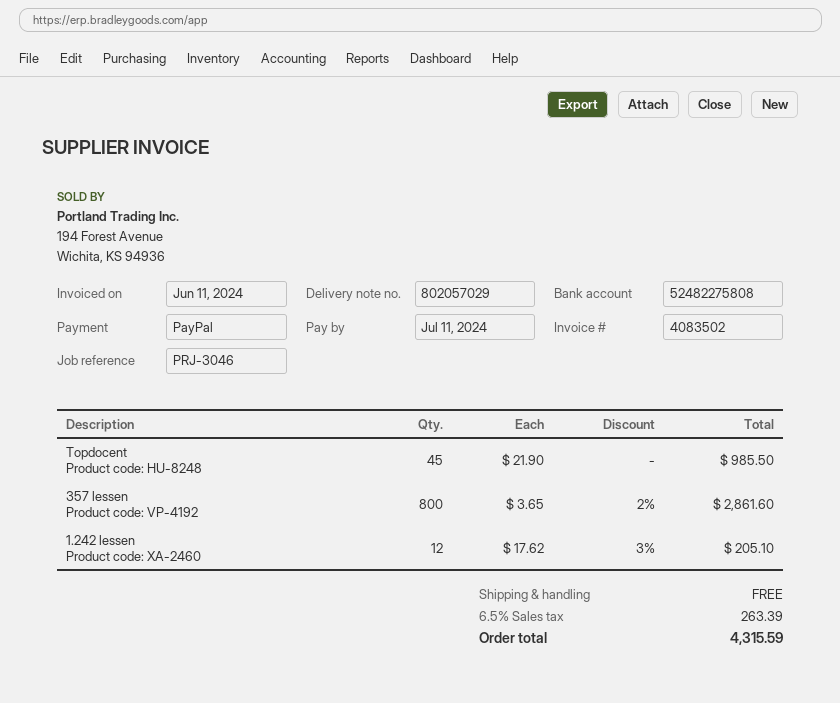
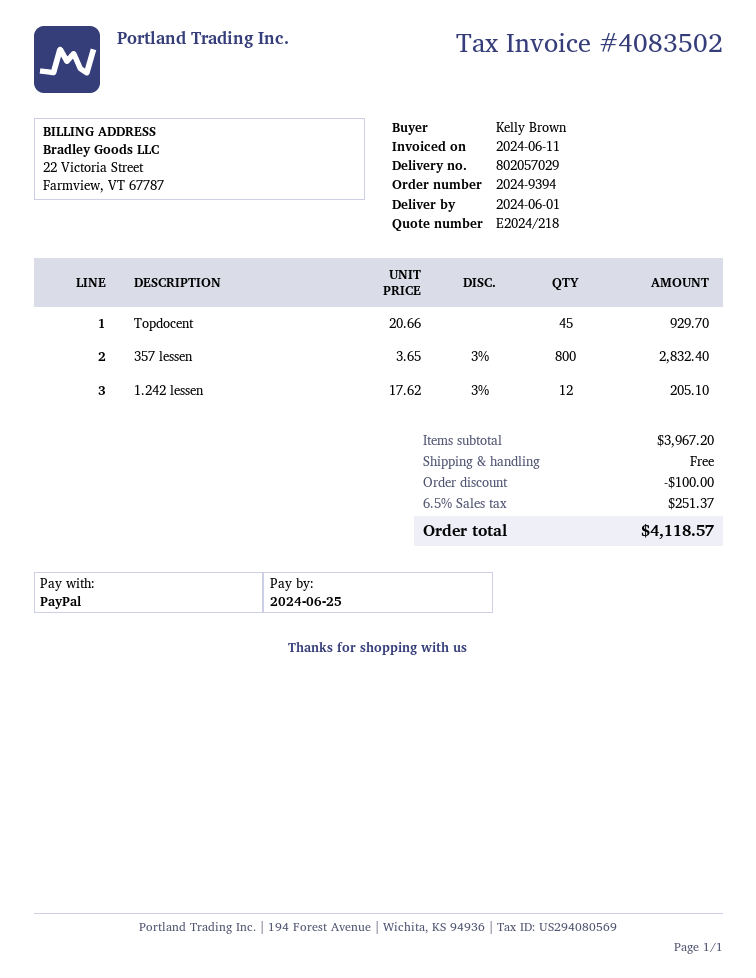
due date: 2024-07-11 -> 2024-06-25
Topdocent: 45 x 21.90 = 985.50 -> 45 x 20.66 = 929.70
357 lessen: 800 x 3.65 - 2% = 2861.60 -> 800 x 3.65 - 3% = 2832.40
discount: none -> 100.00
tax: 6.5% = 263.39 -> 6.5% = 251.37
total: 4315.59 -> 4118.57

